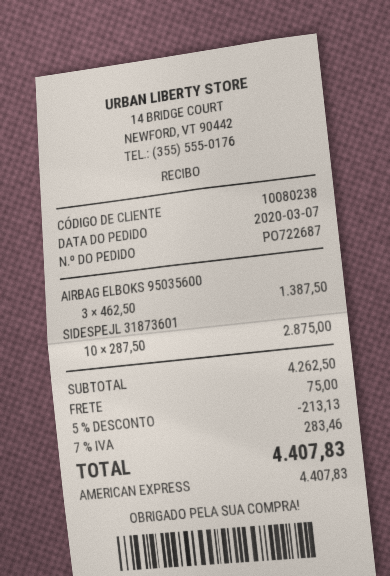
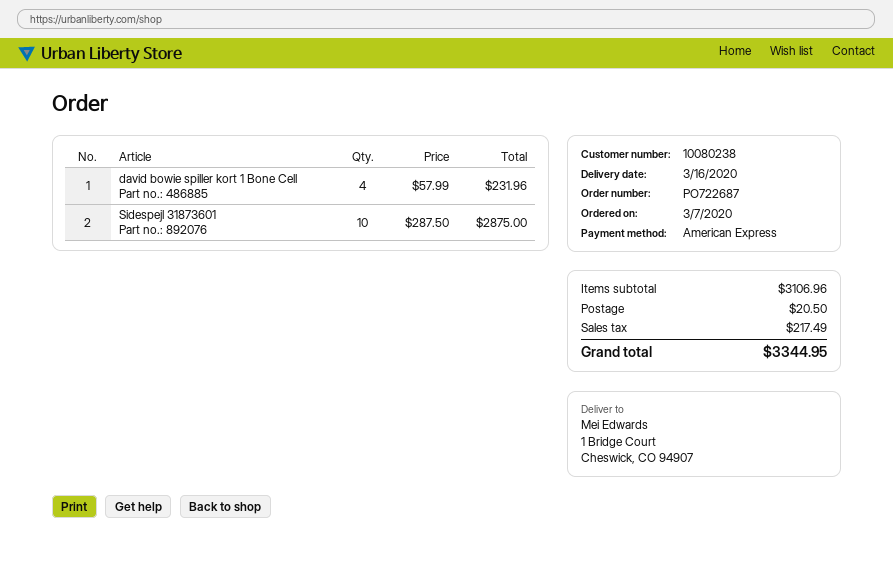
AIRBAG ELBOKS 95035600: 3 x 462.50 = 1387.50 -> none
david bowie spiller kort 1 Bone Cell: none -> 4 x 57.99 = 231.96
subtotal: 4262.50 -> 3106.96
discount: 5% = 213.13 -> none
shipping: 75.00 -> 20.50
tax: 283.46 -> 217.49
total: 4407.83 -> 3344.95

